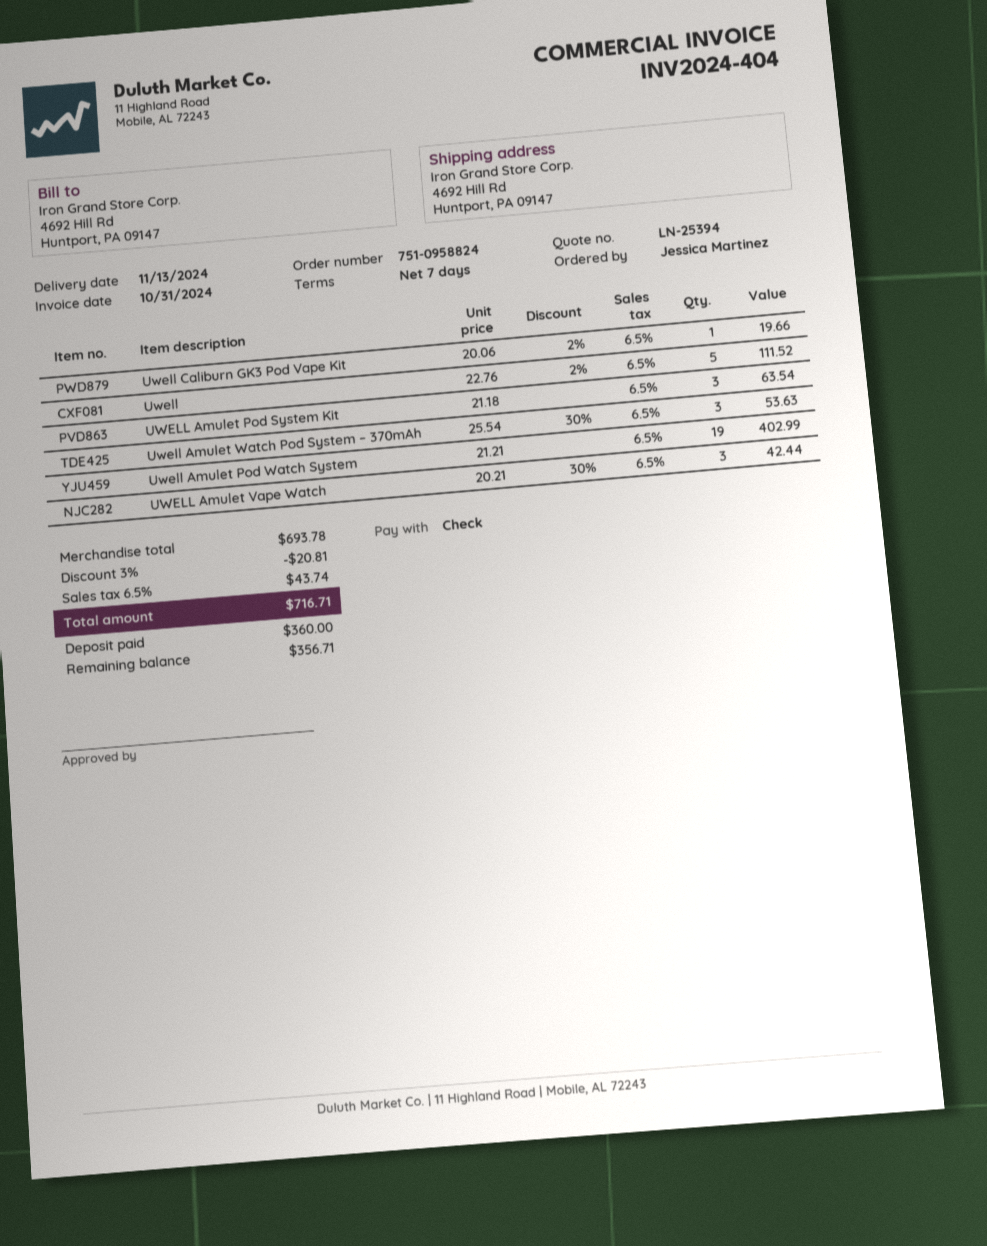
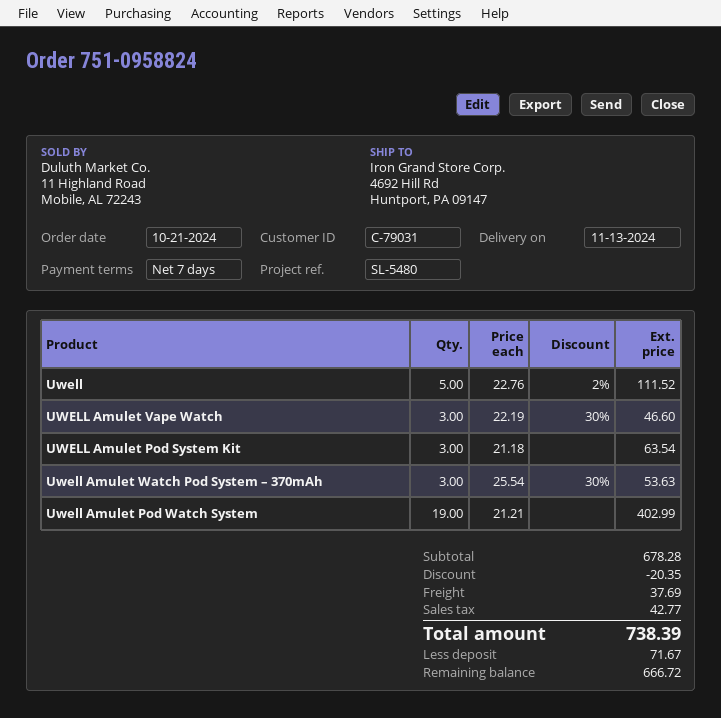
Uwell Caliburn GK3 Pod Vape Kit: 1 x 20.06 - 2% = 19.66 -> none
UWELL Amulet Vape Watch: 3 x 20.21 - 30% = 42.44 -> 3 x 22.19 - 30% = 46.60
subtotal: 693.78 -> 678.28
discount: 20.81 -> 20.35
shipping: none -> 37.69
tax: 43.74 -> 42.77
total: 716.71 -> 738.39
deposit: 360.00 -> 71.67
balance: 356.71 -> 666.72

